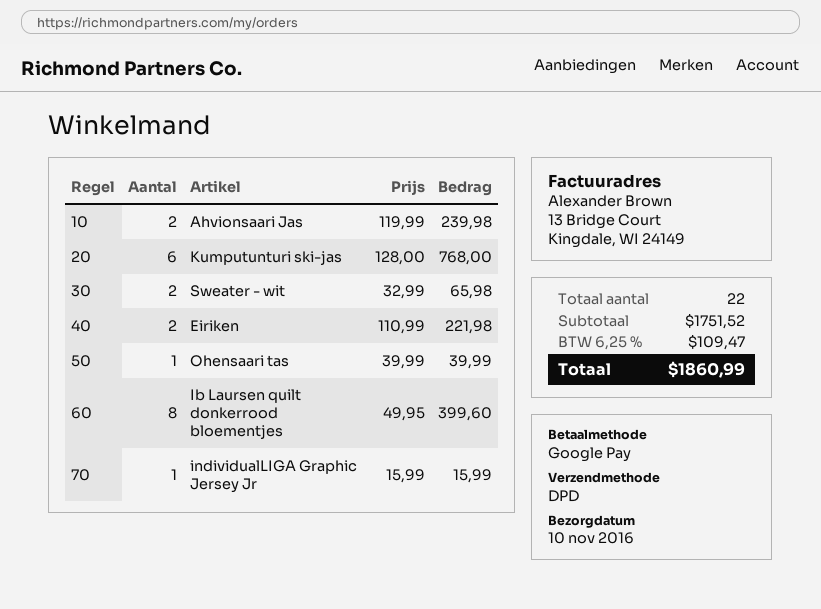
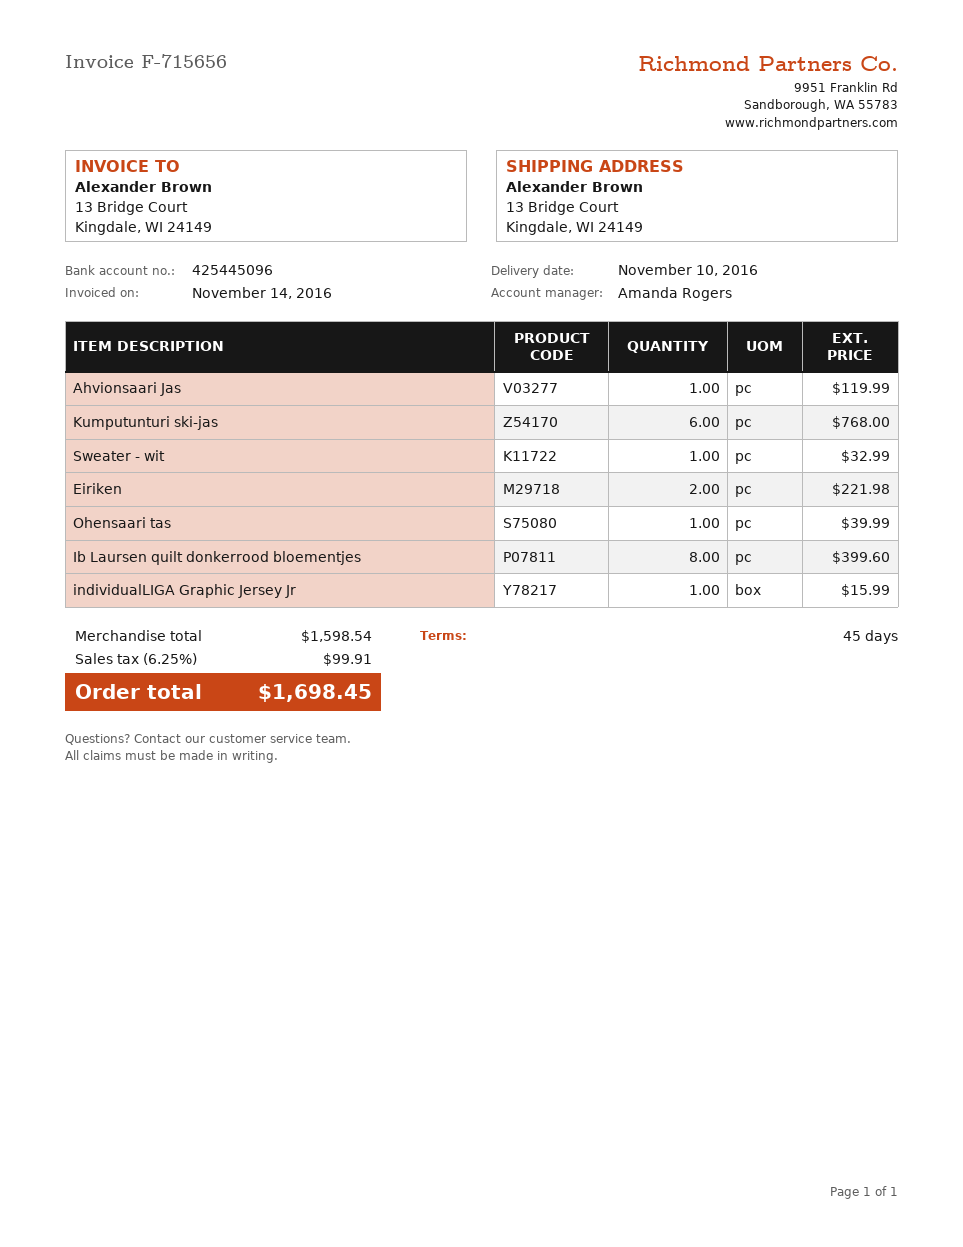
Ahvionsaari Jas: 2 for 239.98 -> 1 for 119.99
Sweater - wit: 2 for 65.98 -> 1 for 32.99
subtotal: 1751.52 -> 1598.54
tax: 6.25% = 109.47 -> 6.25% = 99.91
total: 1860.99 -> 1698.45

